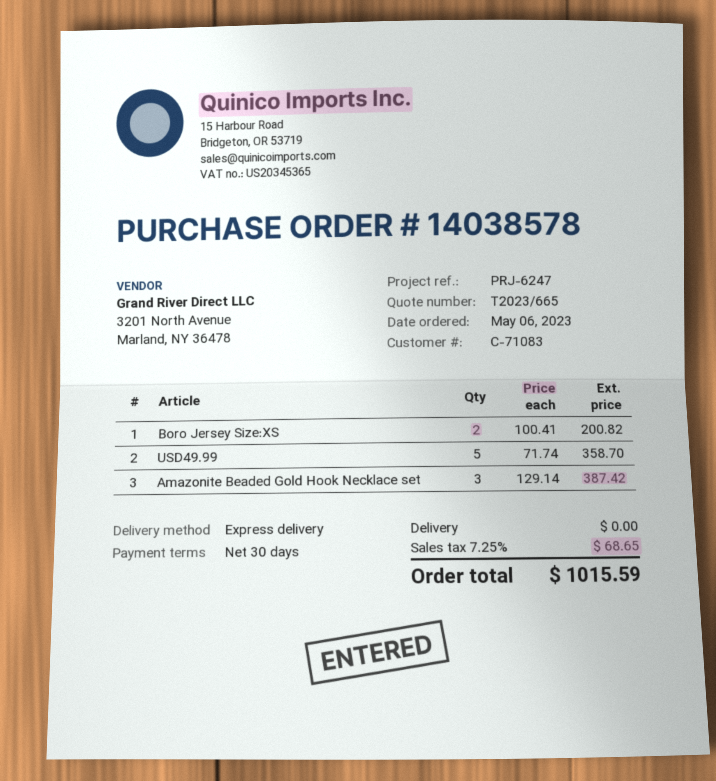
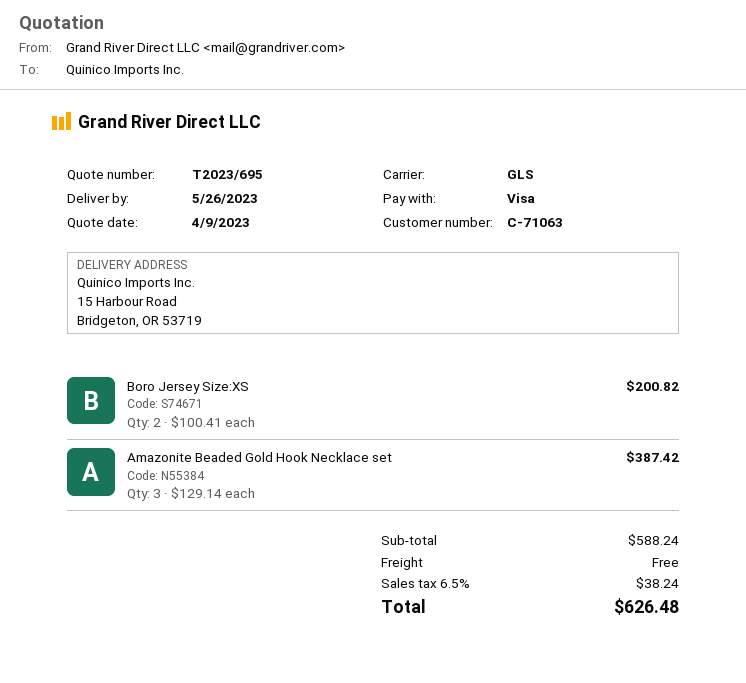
quote number: T2023/665 -> T2023/695
customer number: C-71083 -> C-71063
shipping method: express -> GLS
USD49.99: 5 x 71.74 = 358.70 -> none
tax: 7.25% = 68.65 -> 6.5% = 38.24
total: 1015.59 -> 626.48

